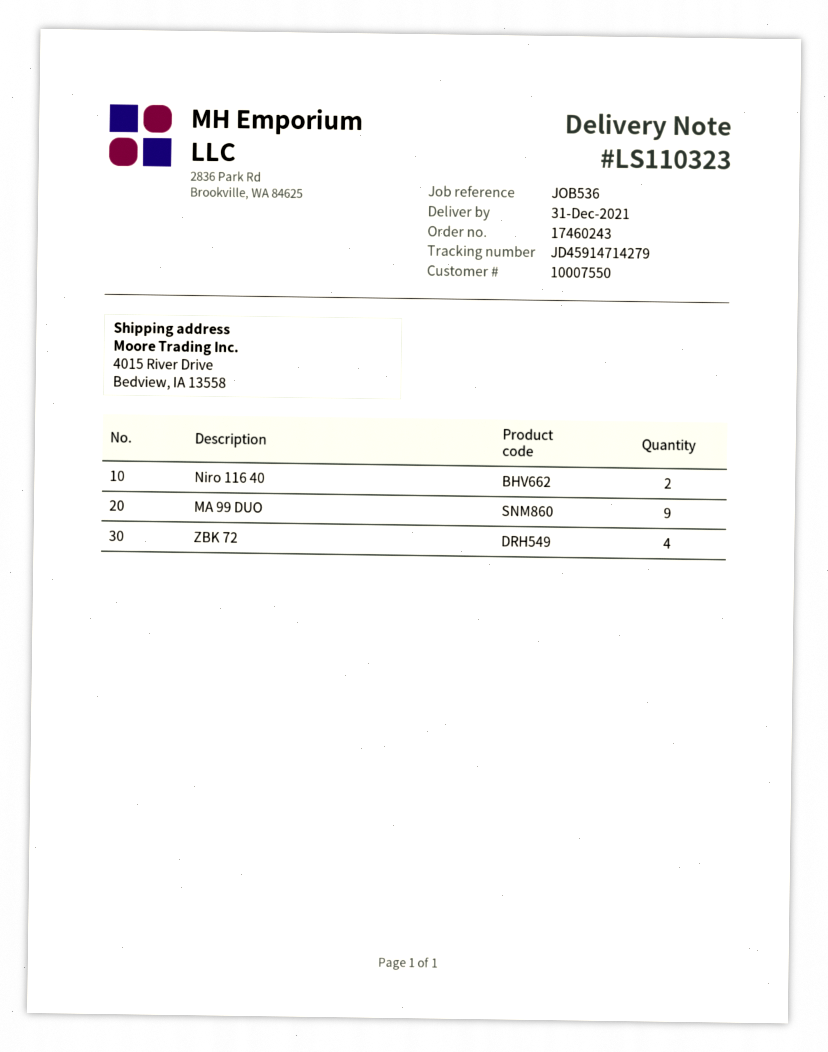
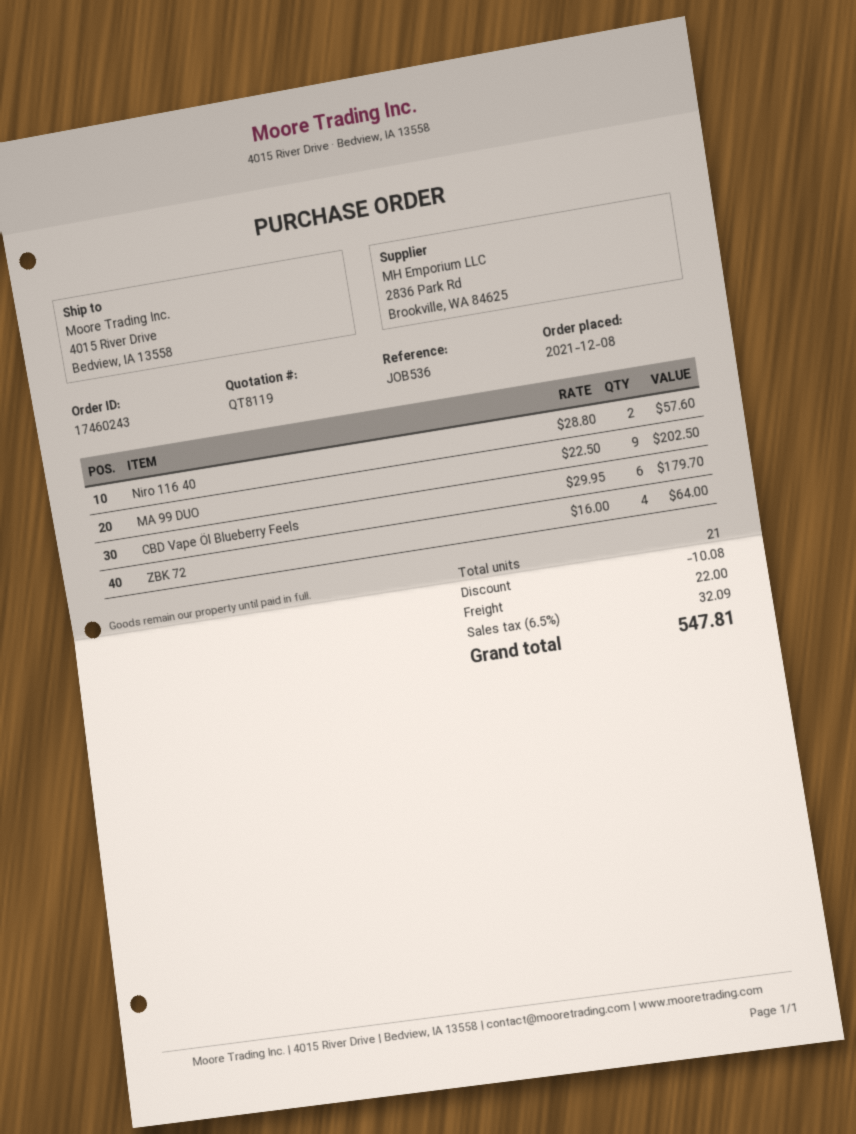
CBD Vape Öl Blueberry Feels: none -> 6

